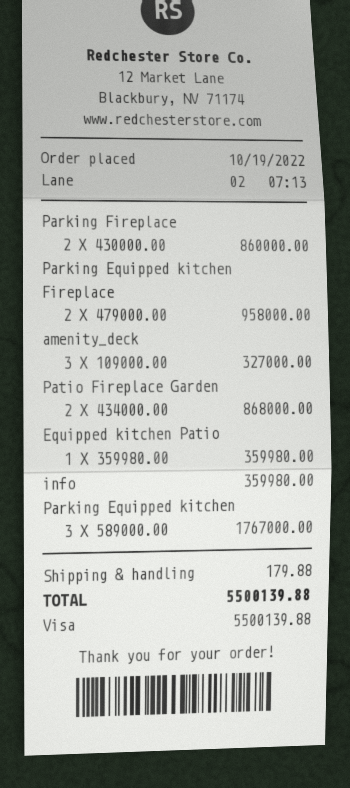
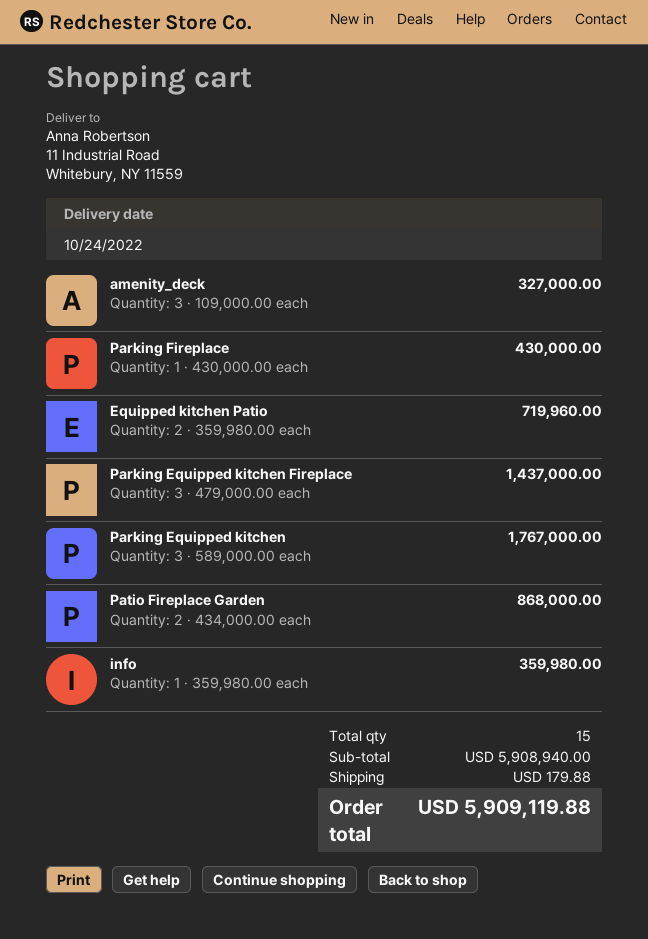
Parking Fireplace: 2 x 430000.00 = 860000.00 -> 1 x 430000.00 = 430000.00
Parking Equipped kitchen Fireplace: 2 x 479000.00 = 958000.00 -> 3 x 479000.00 = 1437000.00
Equipped kitchen Patio: 1 x 359980.00 = 359980.00 -> 2 x 359980.00 = 719960.00
total: 5500139.88 -> 5909119.88

